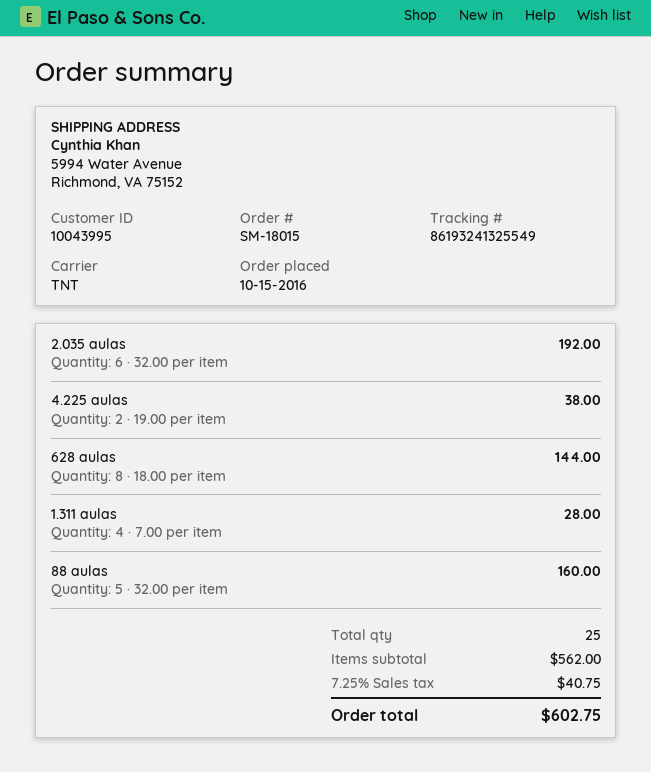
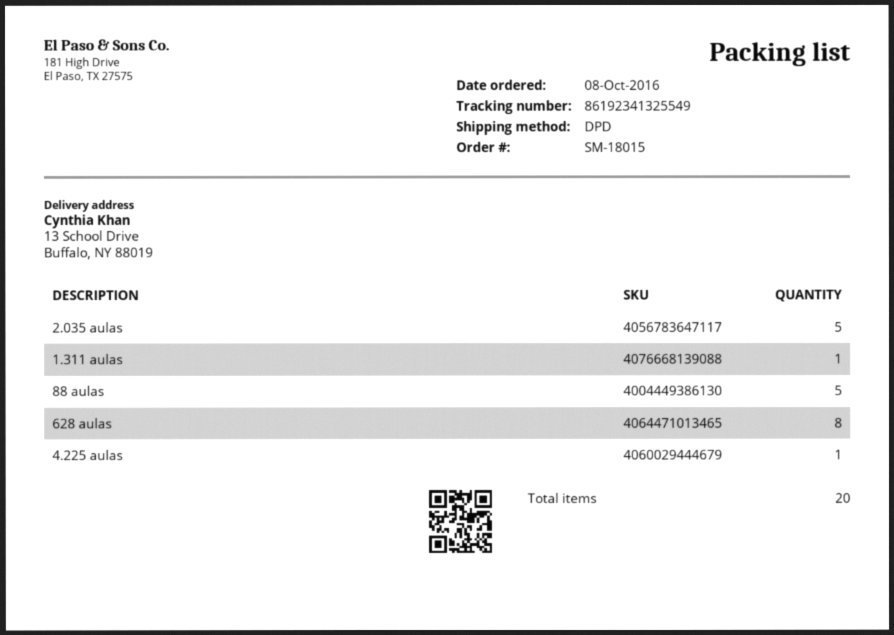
order date: 2016-10-15 -> 2016-10-08
shipping method: TNT -> DPD
tracking number: 86193241325549 -> 86192341325549
ship to: 5994 Water Avenue, Richmond, VA 75152 -> 13 School Drive, Buffalo, NY 88019
2.035 aulas: 6 -> 5
4.225 aulas: 2 -> 1
1.311 aulas: 4 -> 1
total quantity: 25 -> 20

